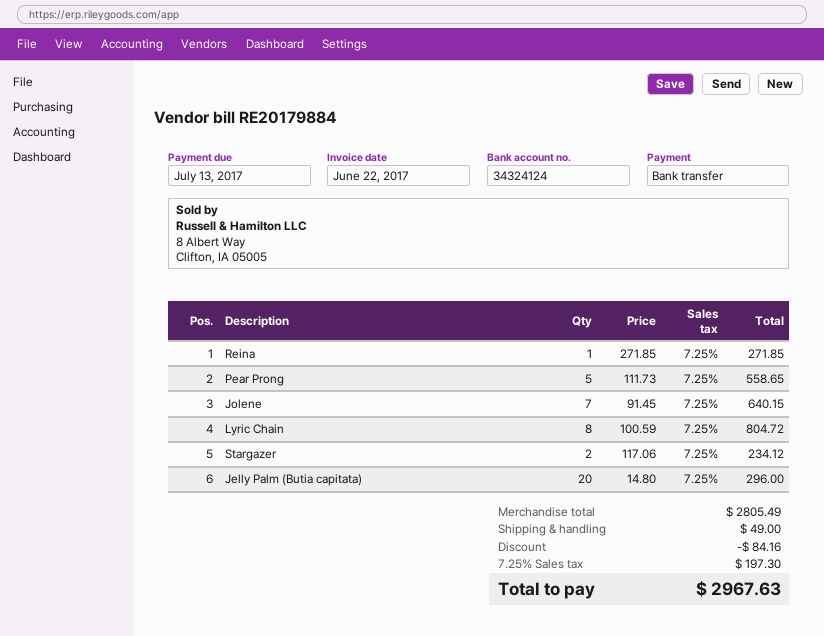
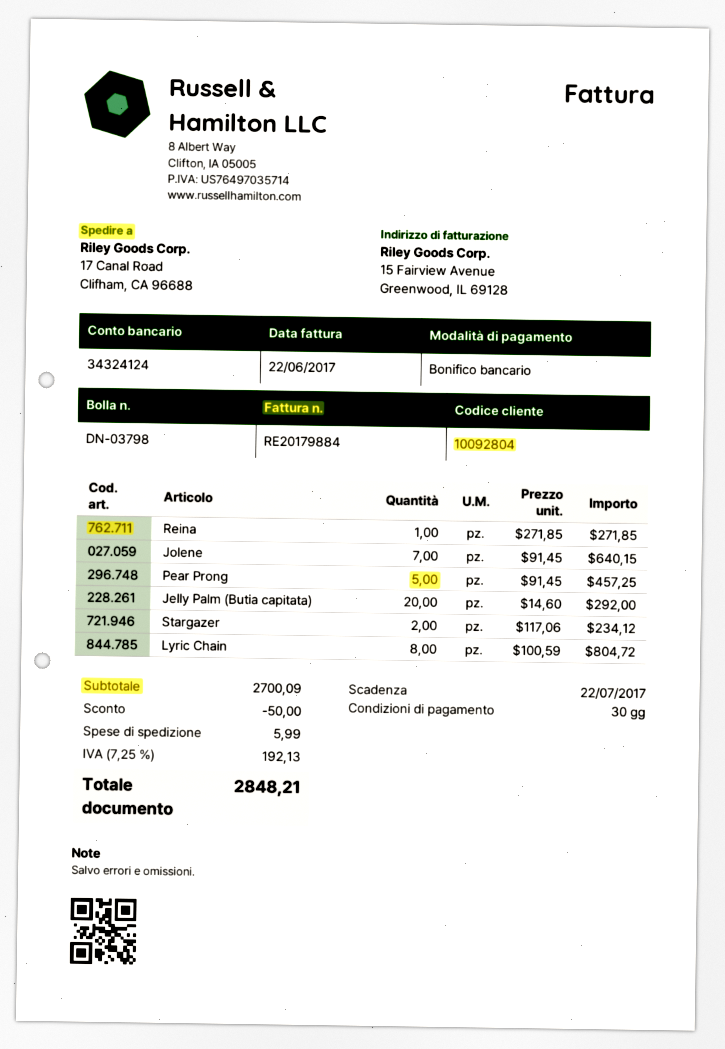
due date: 2017-07-13 -> 2017-07-22
Pear Prong: 5 x 111.73 = 558.65 -> 5 x 91.45 = 457.25
Jelly Palm (Butia capitata): 20 x 14.80 = 296.00 -> 20 x 14.60 = 292.00
subtotal: 2805.49 -> 2700.09
discount: 84.16 -> 50.00
shipping: 49.00 -> 5.99
tax: 7.25% = 197.30 -> 7.25% = 192.13
total: 2967.63 -> 2848.21

